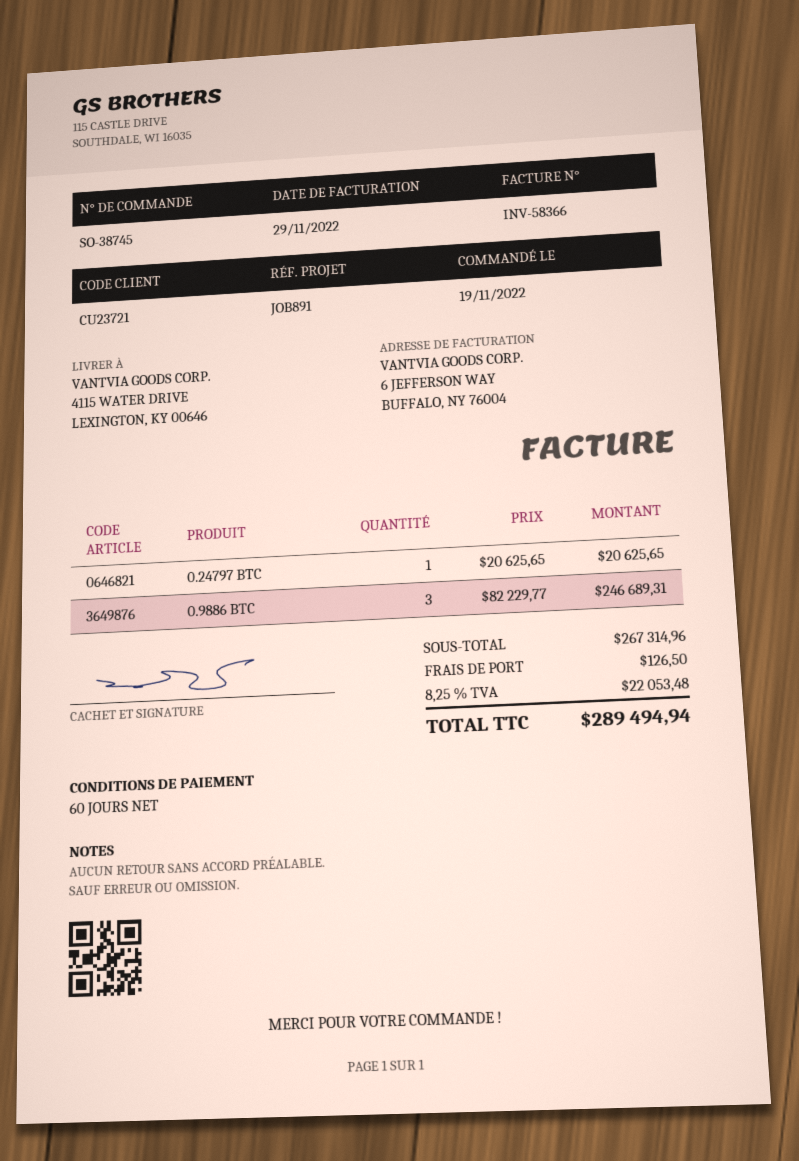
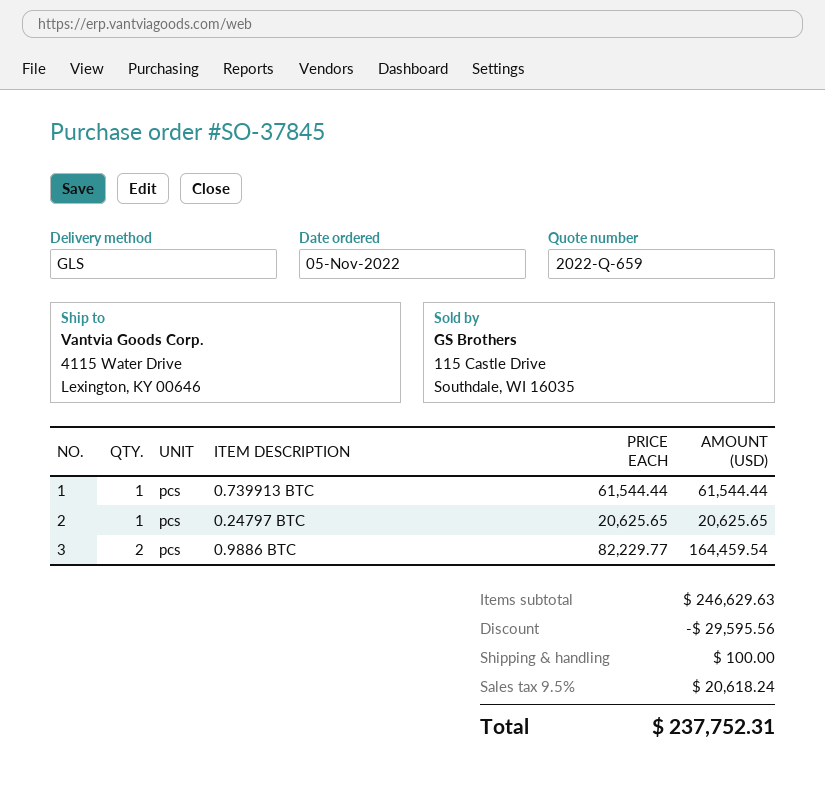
order number: SO-38745 -> SO-37845
order date: 2022-11-19 -> 2022-11-05
0.9886 BTC: 3 x 82229.77 = 246689.31 -> 2 x 82229.77 = 164459.54
0.739913 BTC: none -> 1 x 61544.44 = 61544.44
subtotal: 267314.96 -> 246629.63
discount: none -> 29595.56
shipping: 126.50 -> 100.00
tax: 8.25% = 22053.48 -> 9.5% = 20618.24
total: 289494.94 -> 237752.31

